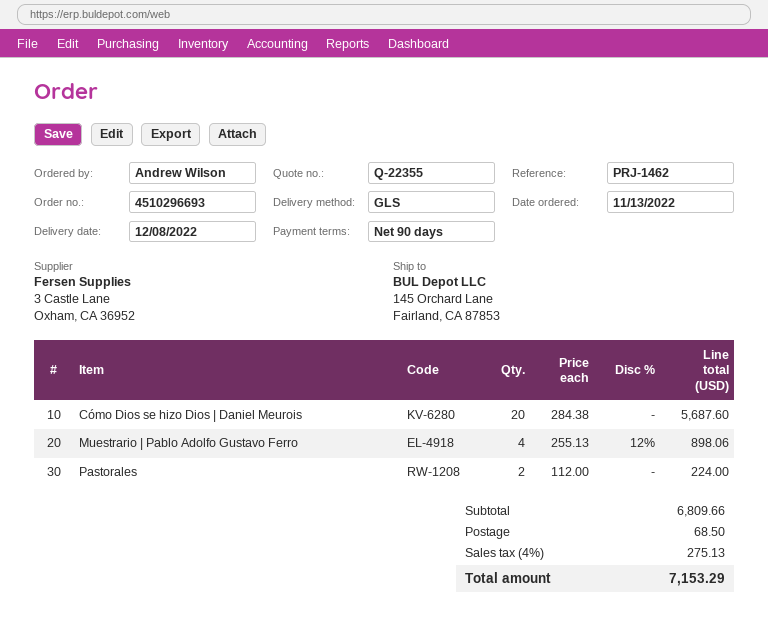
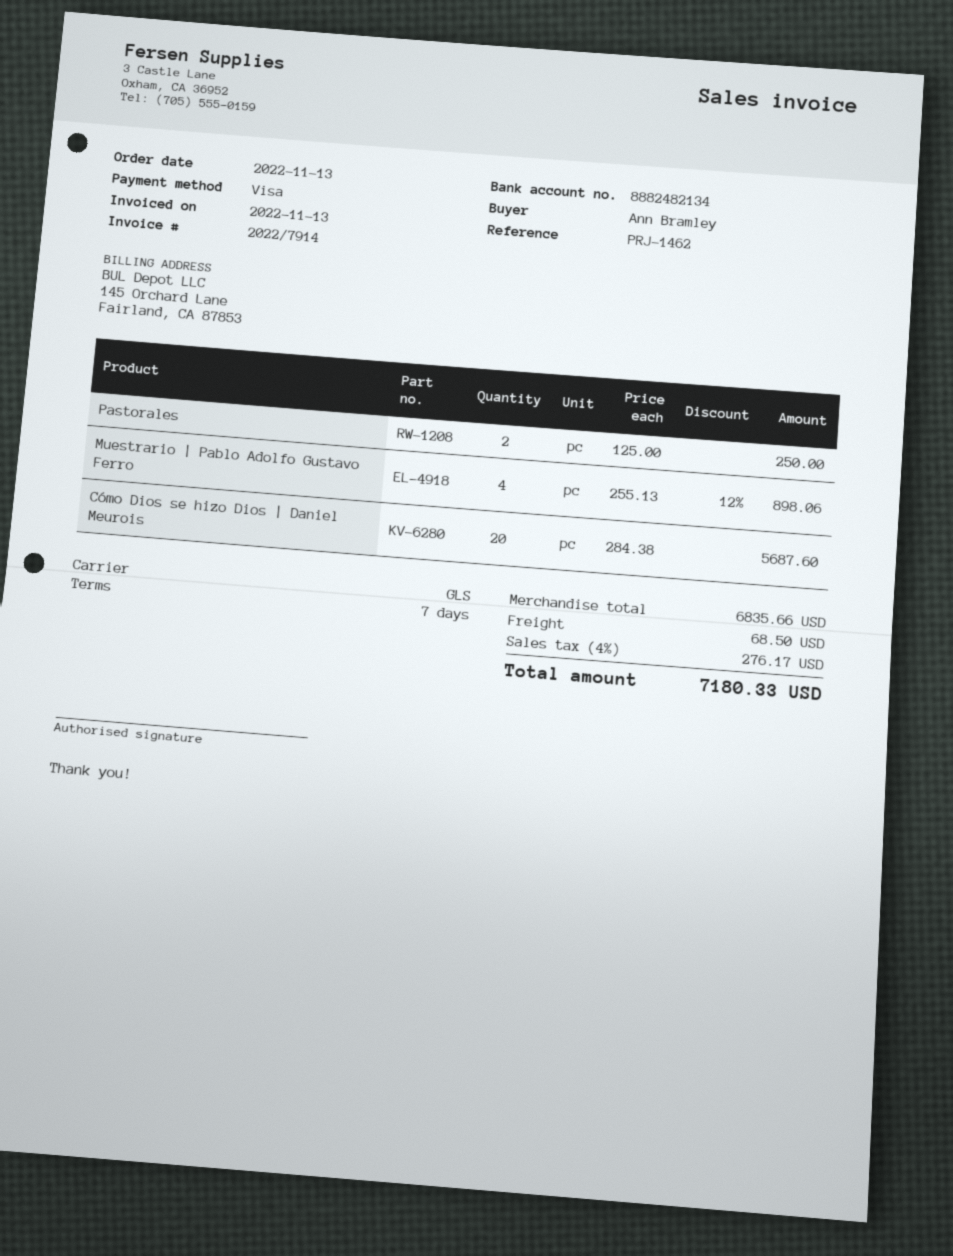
payment terms: 90 days -> 7 days
ordered by: Andrew Wilson -> Ann Bramley
Pastorales: 2 x 112.00 = 224.00 -> 2 x 125.00 = 250.00
subtotal: 6809.66 -> 6835.66
tax: 4% = 275.13 -> 4% = 276.17
total: 7153.29 -> 7180.33

